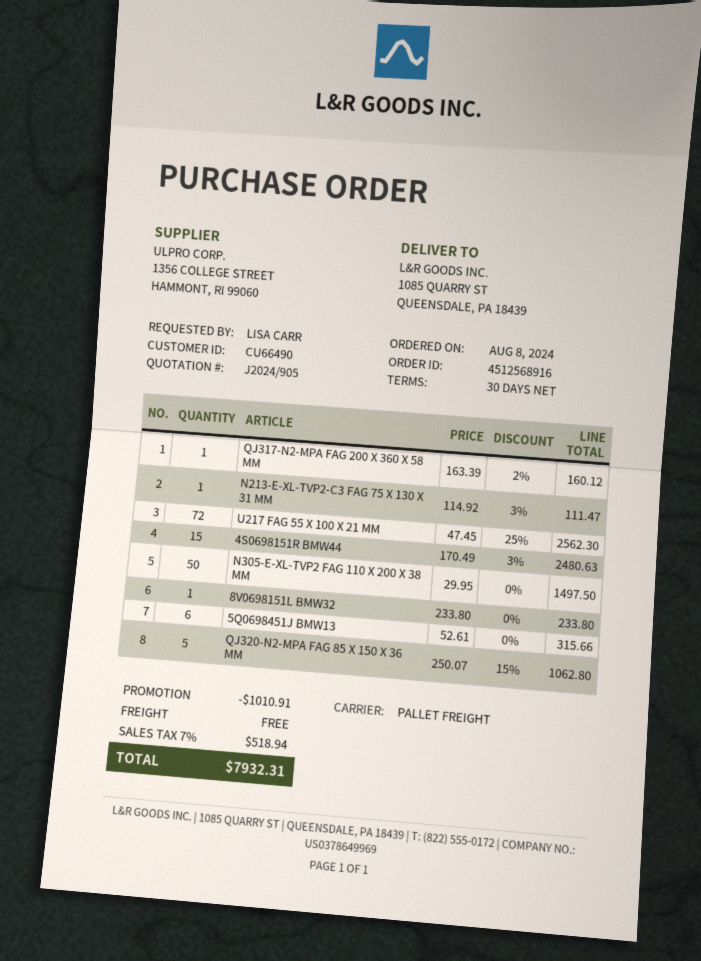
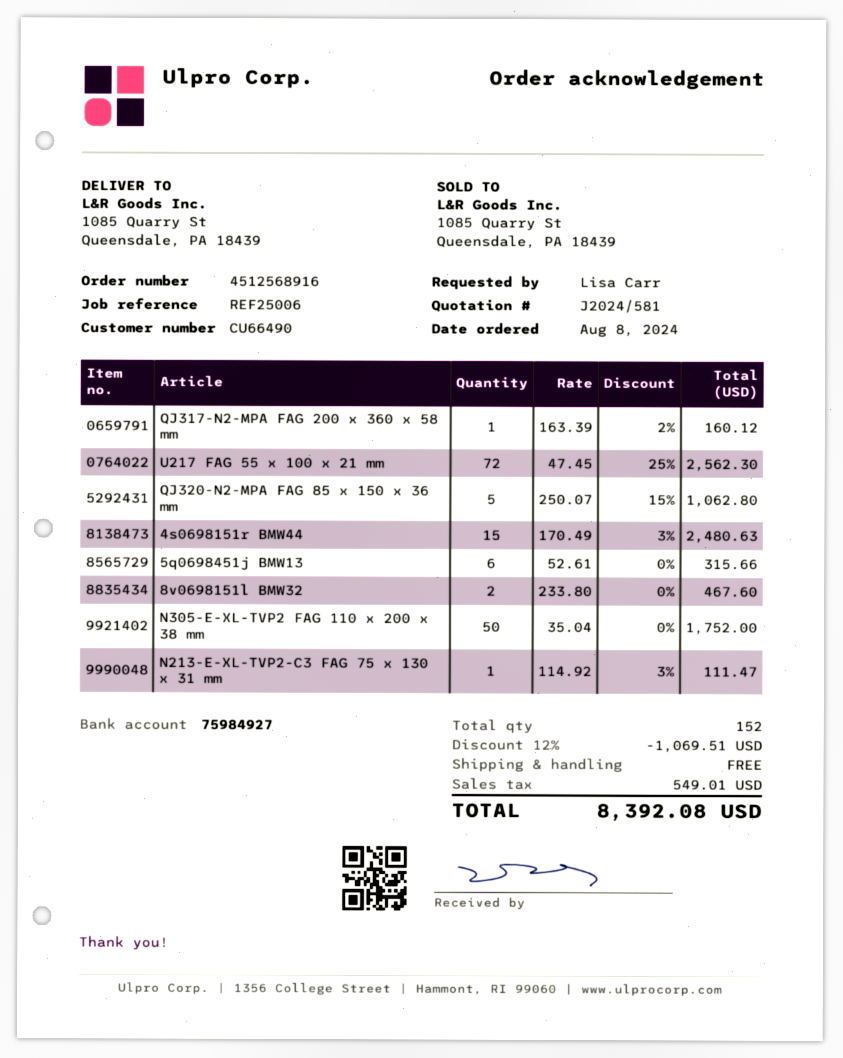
quote number: J2024/905 -> J2024/581
N305-E-XL-TVP2 FAG 110 X 200 X 38 MM: 50 x 29.95 = 1497.50 -> 50 x 35.04 = 1752.00
8V0698151L BMW32: 1 x 233.80 = 233.80 -> 2 x 233.80 = 467.60
discount: 1010.91 -> 1069.51
tax: 518.94 -> 549.01
total: 7932.31 -> 8392.08

